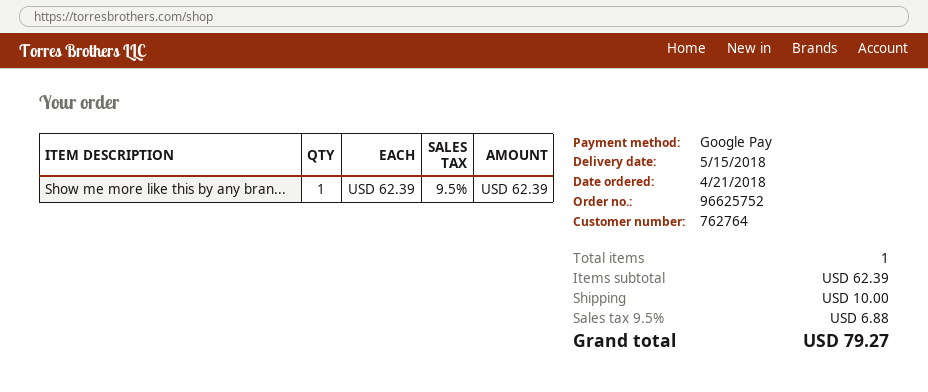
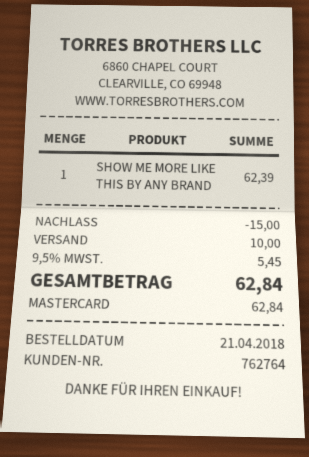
payment method: Google Pay -> Mastercard
discount: none -> 15.00
tax: 9.5% = 6.88 -> 9.5% = 5.45
total: 79.27 -> 62.84

